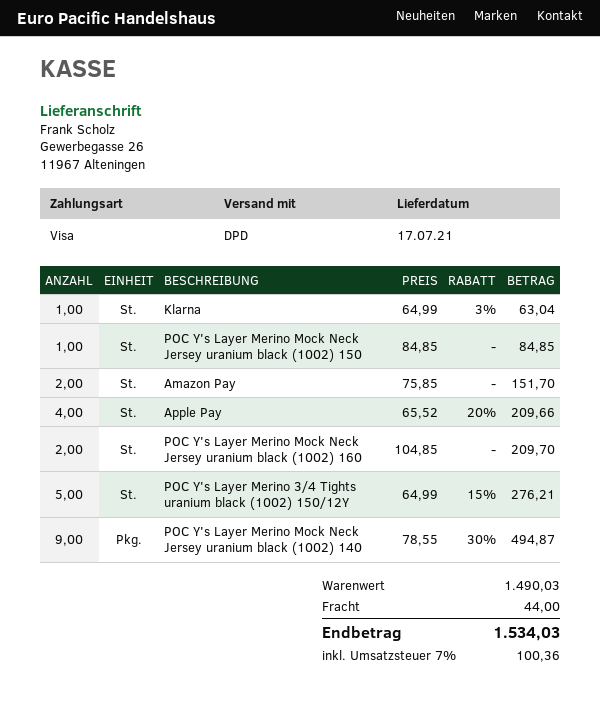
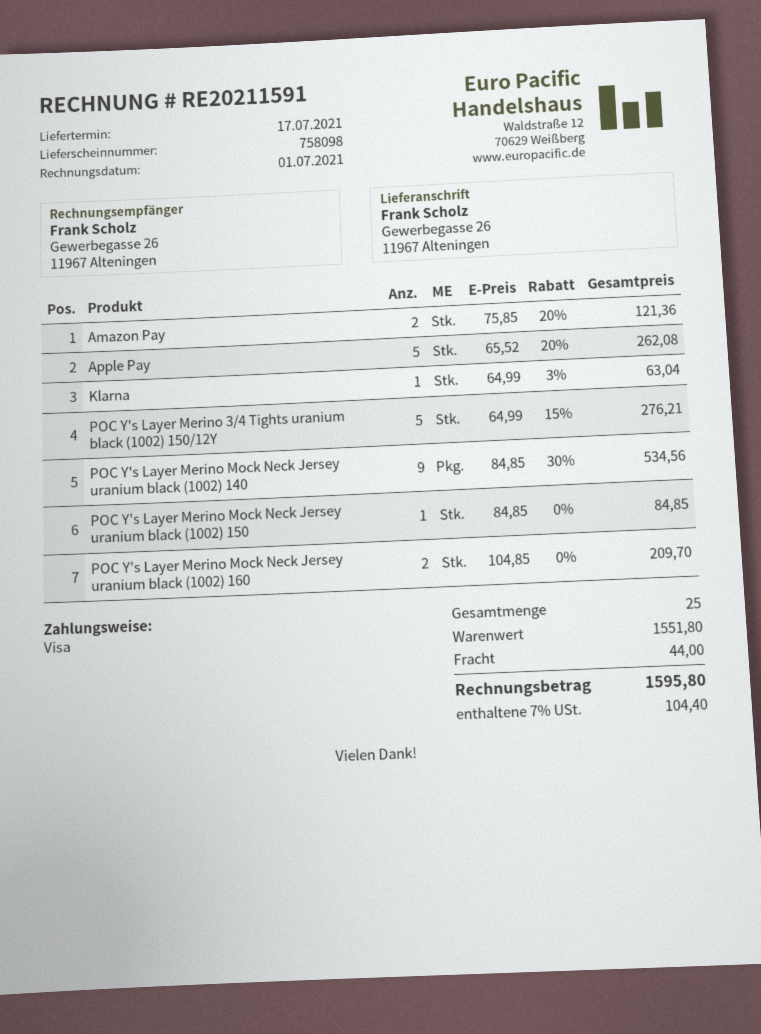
Amazon Pay: 2 x 75.85 = 151.70 -> 2 x 75.85 - 20% = 121.36
Apple Pay: 4 x 65.52 - 20% = 209.66 -> 5 x 65.52 - 20% = 262.08
POC Y's Layer Merino Mock Neck Jersey uranium black (1002) 140: 9 x 78.55 - 30% = 494.87 -> 9 x 84.85 - 30% = 534.56
subtotal: 1490.03 -> 1551.80
tax: 7% = 100.36 -> 7% = 104.40
total: 1534.03 -> 1595.80

